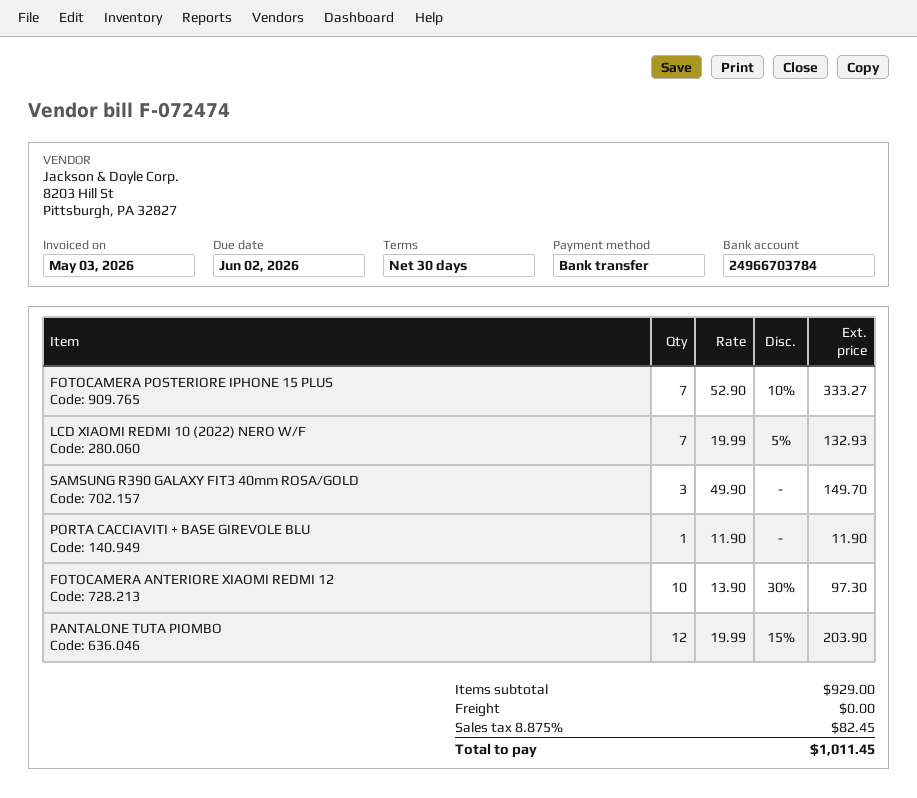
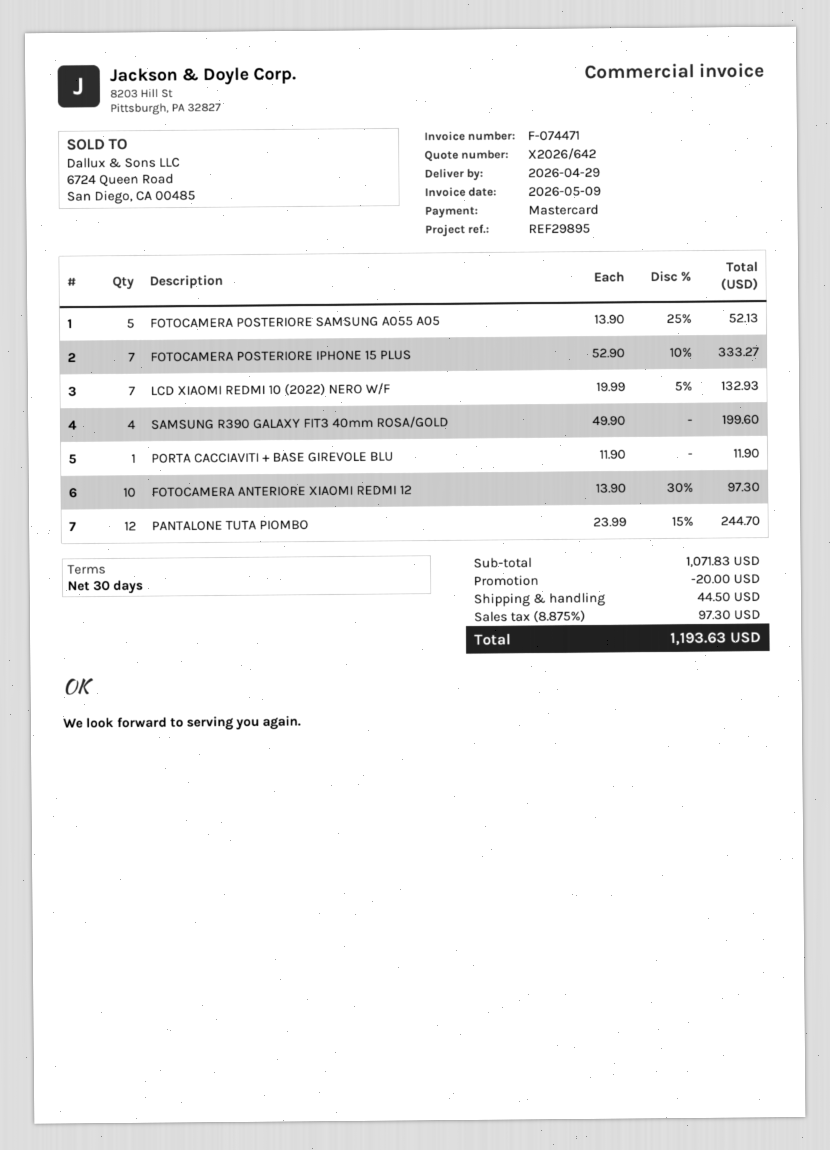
invoice number: F-072474 -> F-074471
invoice date: 2026-05-03 -> 2026-05-09
payment method: bank transfer -> Mastercard
SAMSUNG R390 GALAXY FIT3 40mm ROSA/GOLD: 3 x 49.90 = 149.70 -> 4 x 49.90 = 199.60
PANTALONE TUTA PIOMBO: 12 x 19.99 - 15% = 203.90 -> 12 x 23.99 - 15% = 244.70
FOTOCAMERA POSTERIORE SAMSUNG A055 A05: none -> 5 x 13.90 - 25% = 52.13
subtotal: 929.00 -> 1071.83
discount: none -> 20.00
shipping: 0.00 -> 44.50
tax: 8.875% = 82.45 -> 8.875% = 97.30
total: 1011.45 -> 1193.63

